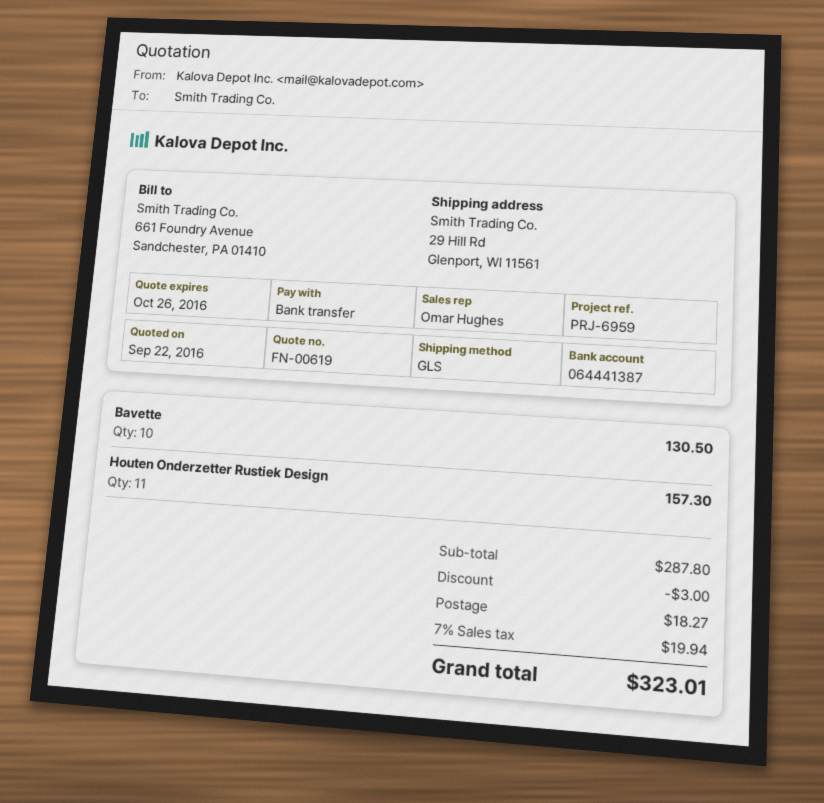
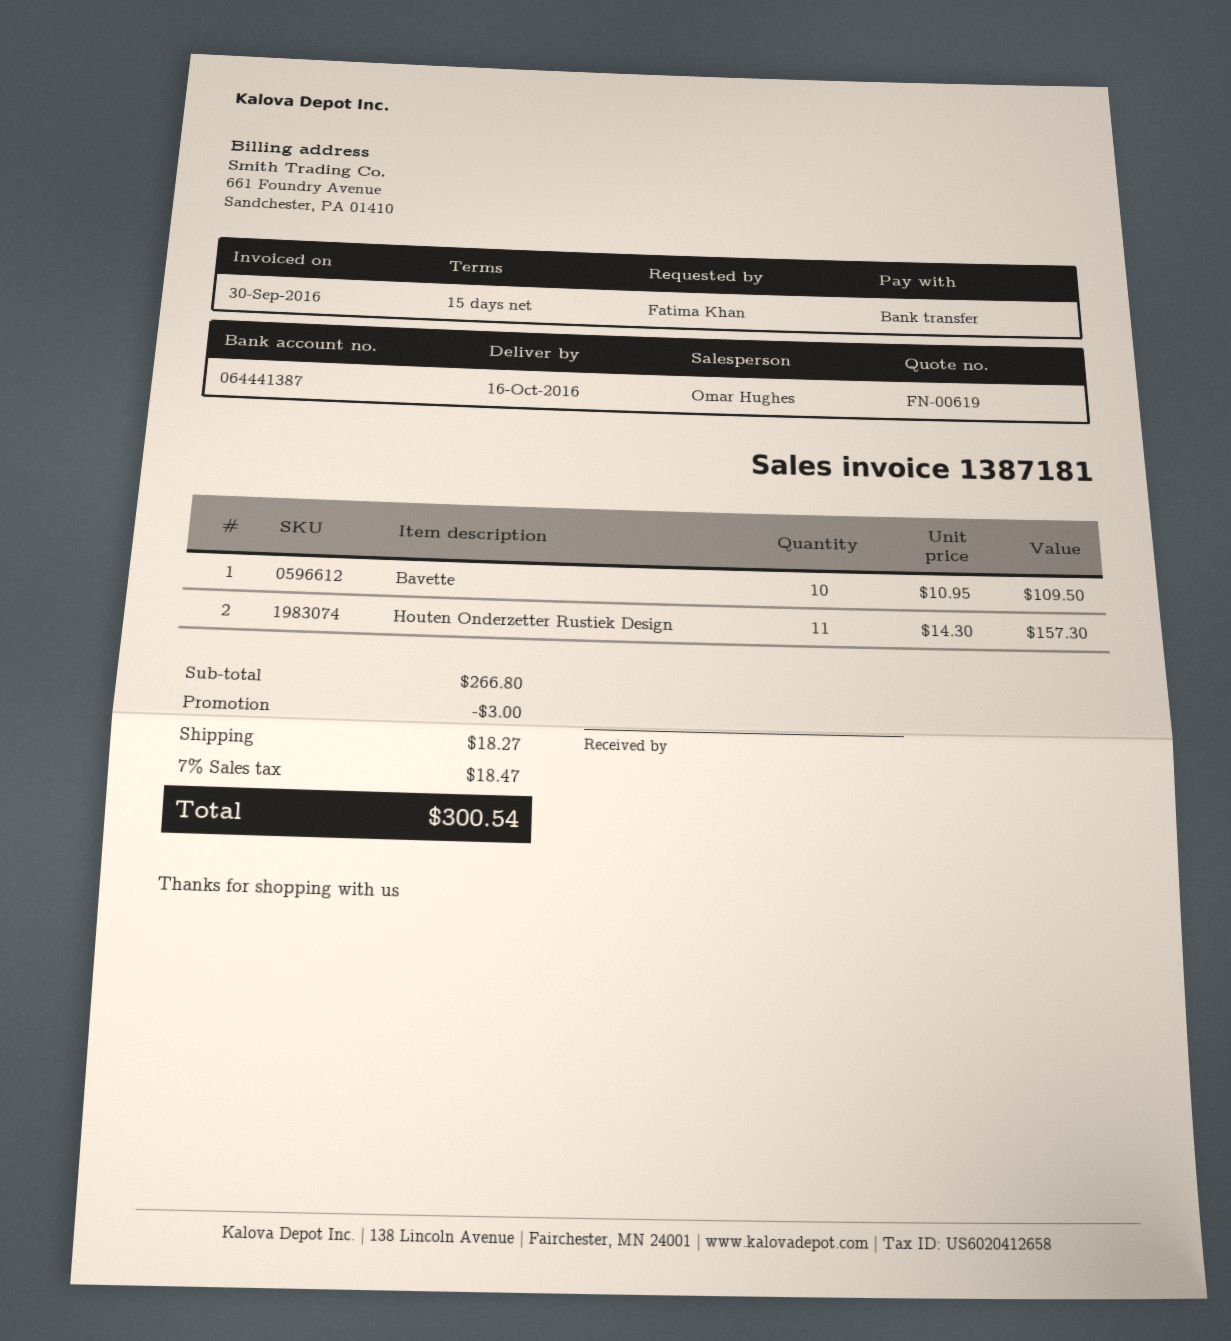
Bavette: 10 for 130.50 -> 10 for 109.50
subtotal: 287.80 -> 266.80
tax: 7% = 19.94 -> 7% = 18.47
total: 323.01 -> 300.54

